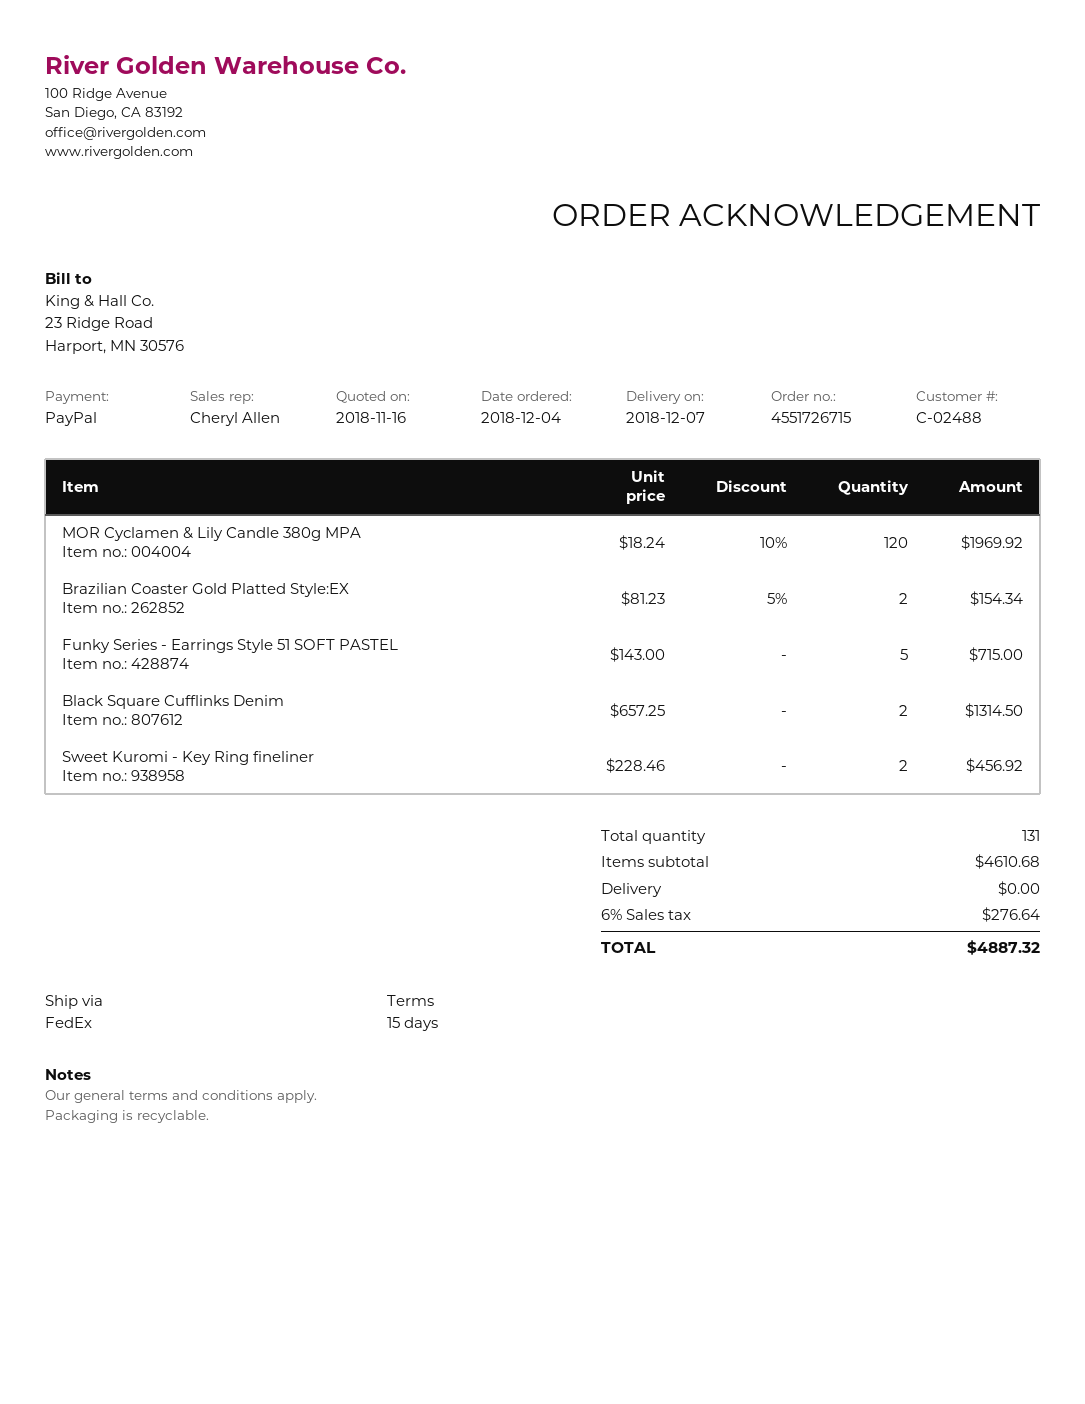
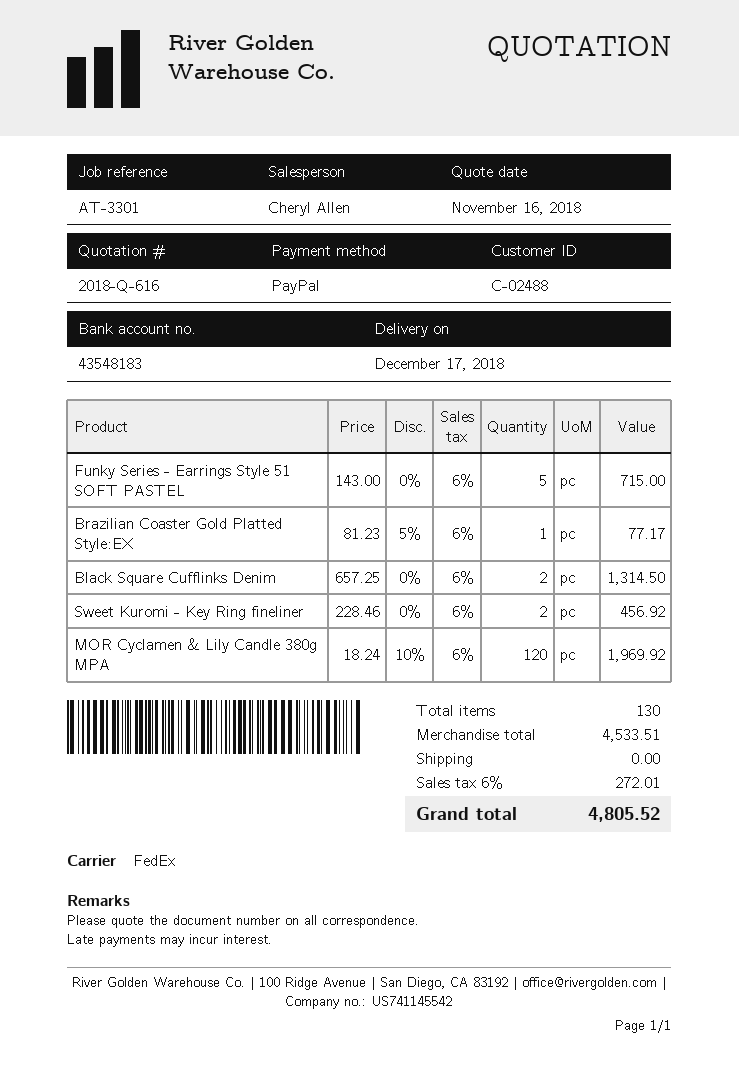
delivery date: 2018-12-07 -> 2018-12-17
Brazilian Coaster Gold Platted Style:EX: 2 x 81.23 - 5% = 154.34 -> 1 x 81.23 - 5% = 77.17
total quantity: 131 -> 130
subtotal: 4610.68 -> 4533.51
tax: 6% = 276.64 -> 6% = 272.01
total: 4887.32 -> 4805.52

